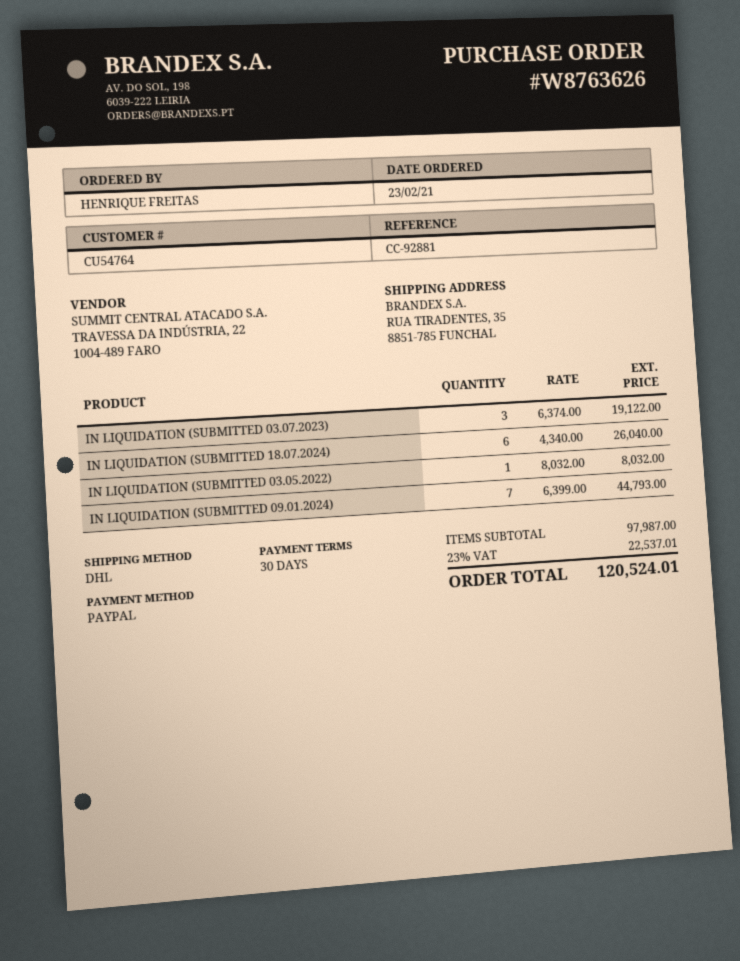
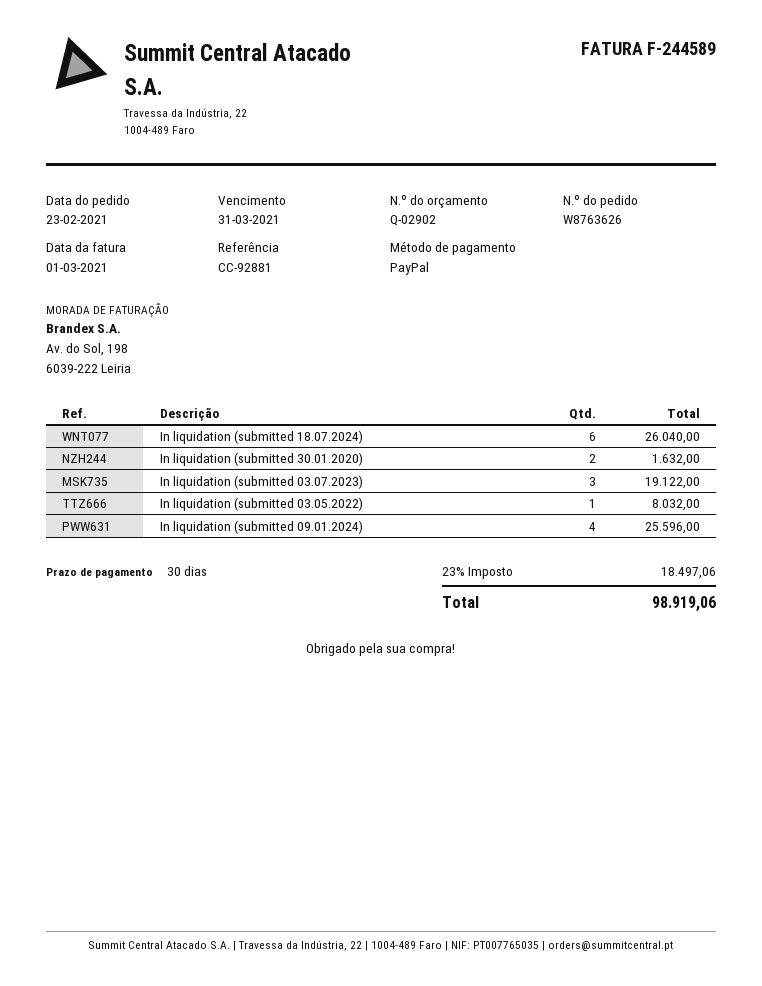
IN LIQUIDATION (SUBMITTED 09.01.2024): 7 for 44793.00 -> 4 for 25596.00
In liquidation (submitted 30.01.2020): none -> 2 for 1632.00
tax: 23% = 22537.01 -> 23% = 18497.06
total: 120524.01 -> 98919.06

